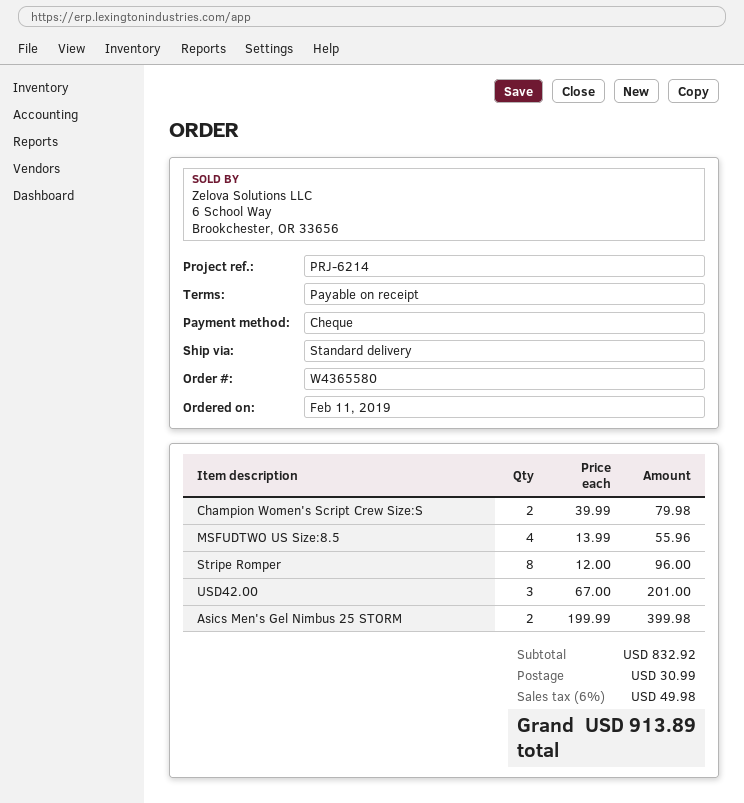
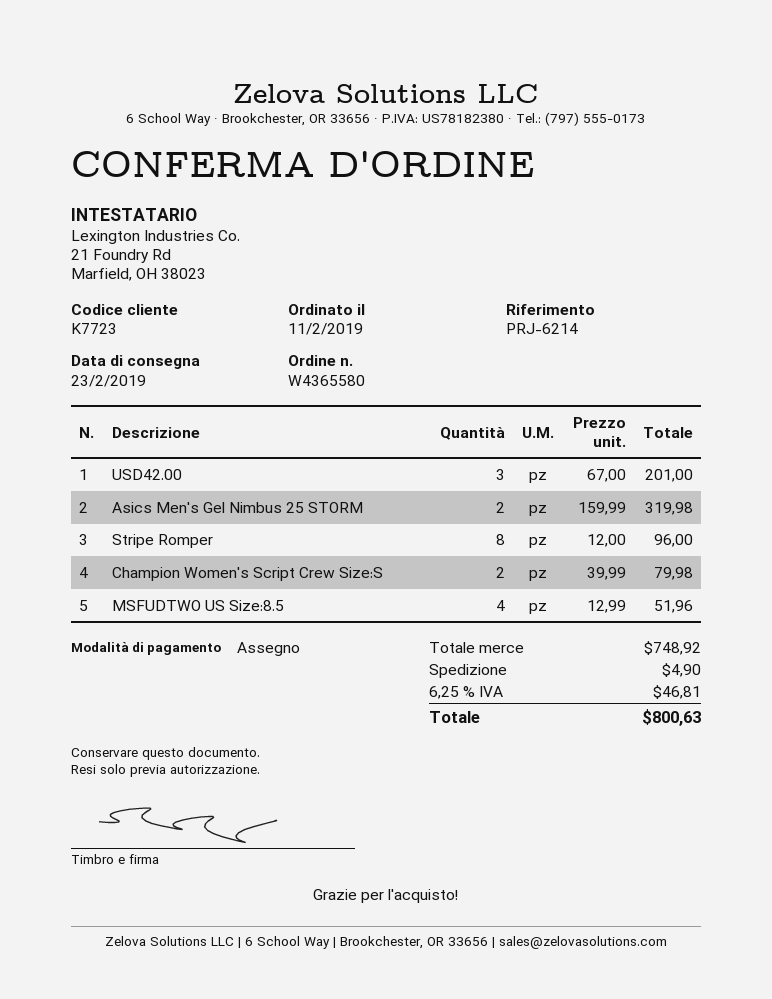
MSFUDTWO US Size:8.5: 4 x 13.99 = 55.96 -> 4 x 12.99 = 51.96
Asics Men's Gel Nimbus 25 STORM: 2 x 199.99 = 399.98 -> 2 x 159.99 = 319.98
subtotal: 832.92 -> 748.92
shipping: 30.99 -> 4.90
tax: 6% = 49.98 -> 6.25% = 46.81
total: 913.89 -> 800.63

